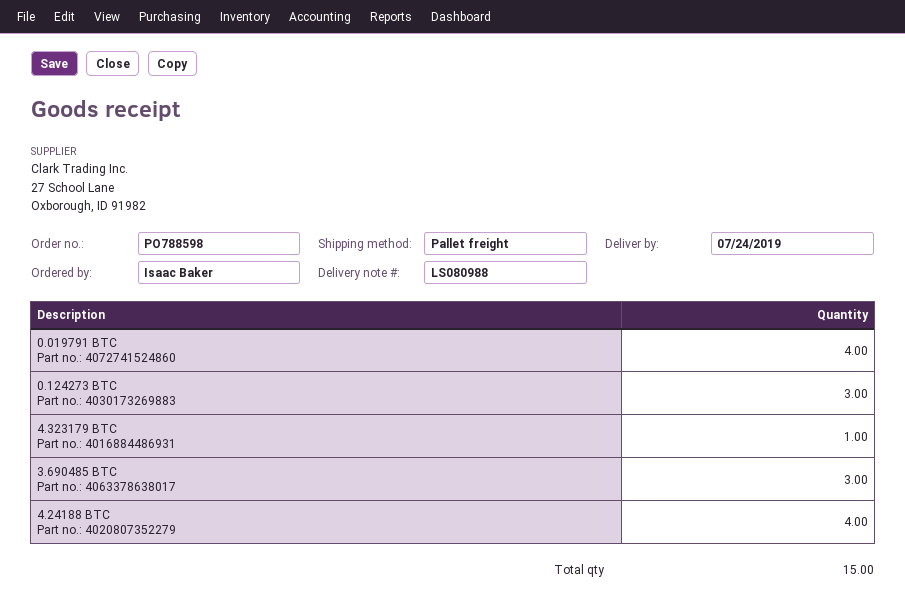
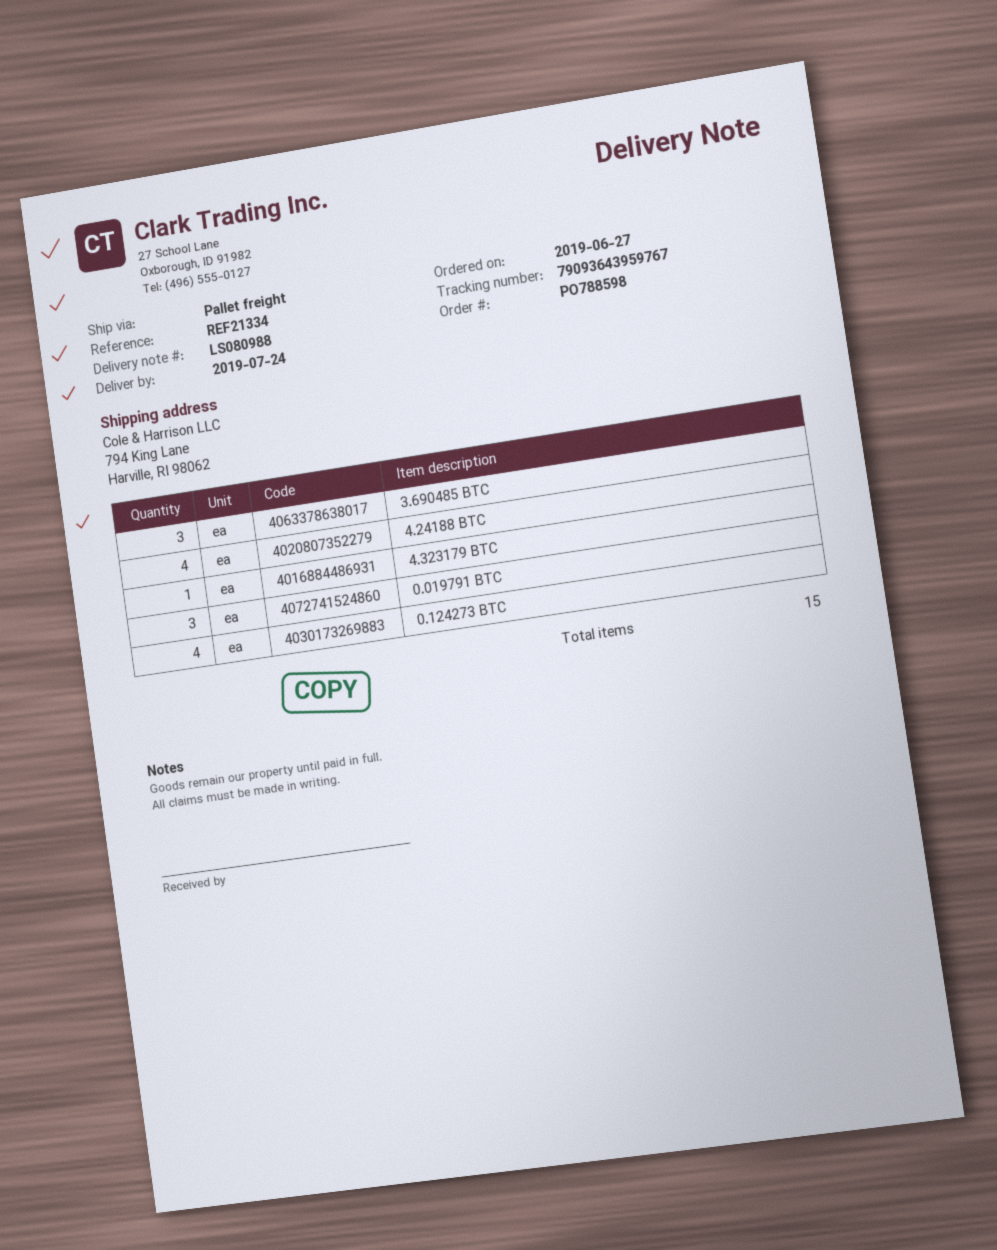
0.019791 BTC: 4 -> 3
0.124273 BTC: 3 -> 4

